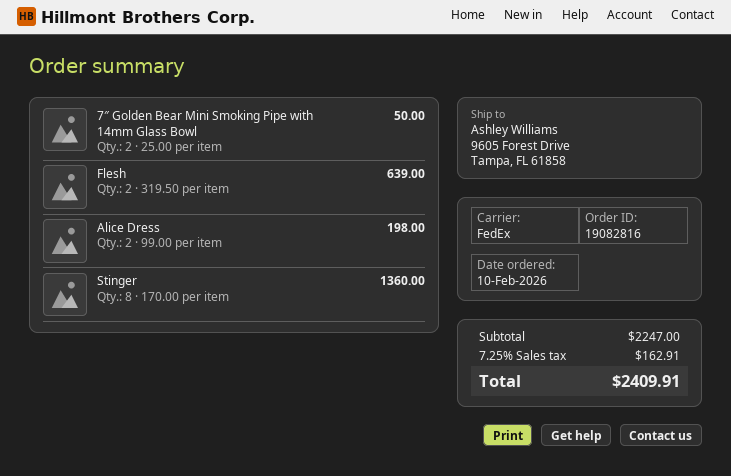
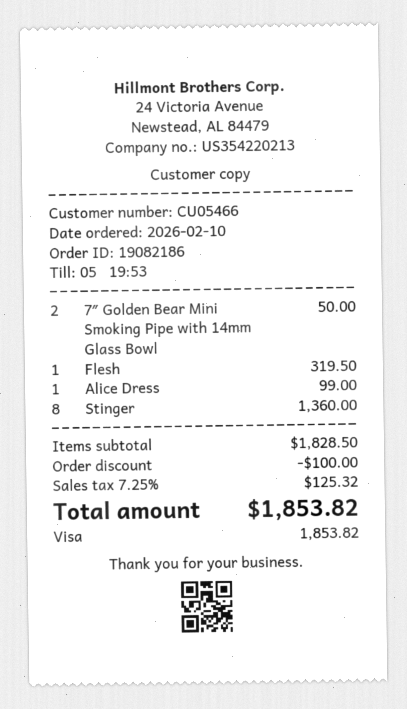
order number: 19082816 -> 19082186
Flesh: 2 for 639.00 -> 1 for 319.50
Alice Dress: 2 for 198.00 -> 1 for 99.00
subtotal: 2247.00 -> 1828.50
discount: none -> 100.00
tax: 7.25% = 162.91 -> 7.25% = 125.32
total: 2409.91 -> 1853.82

